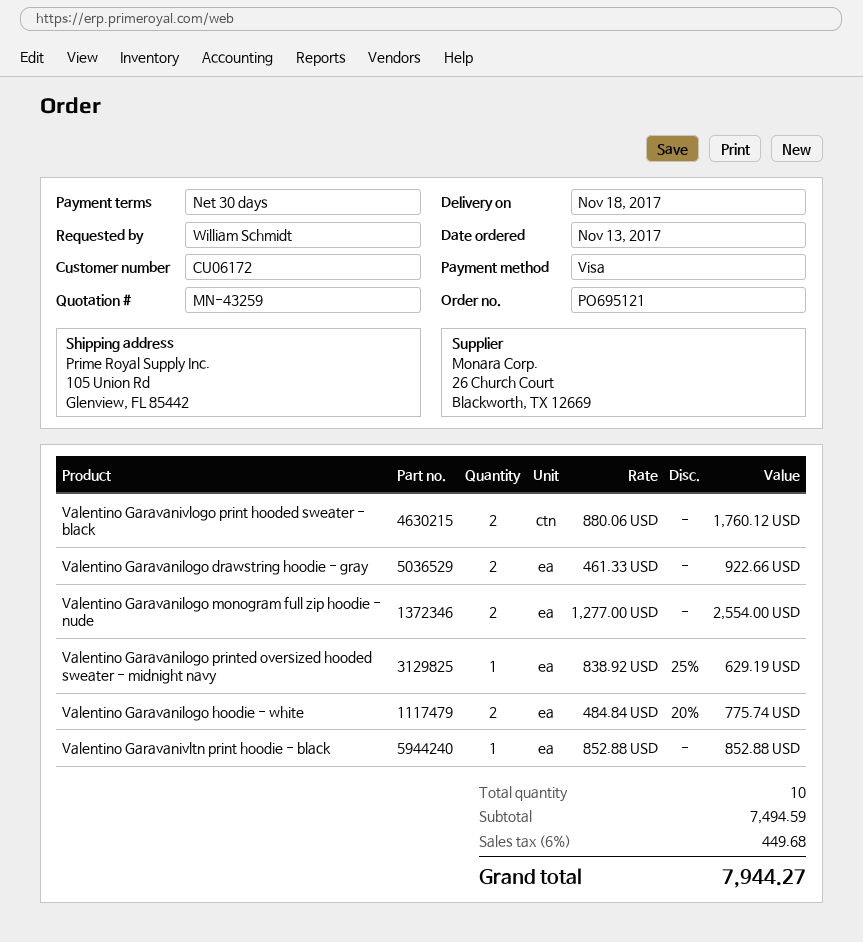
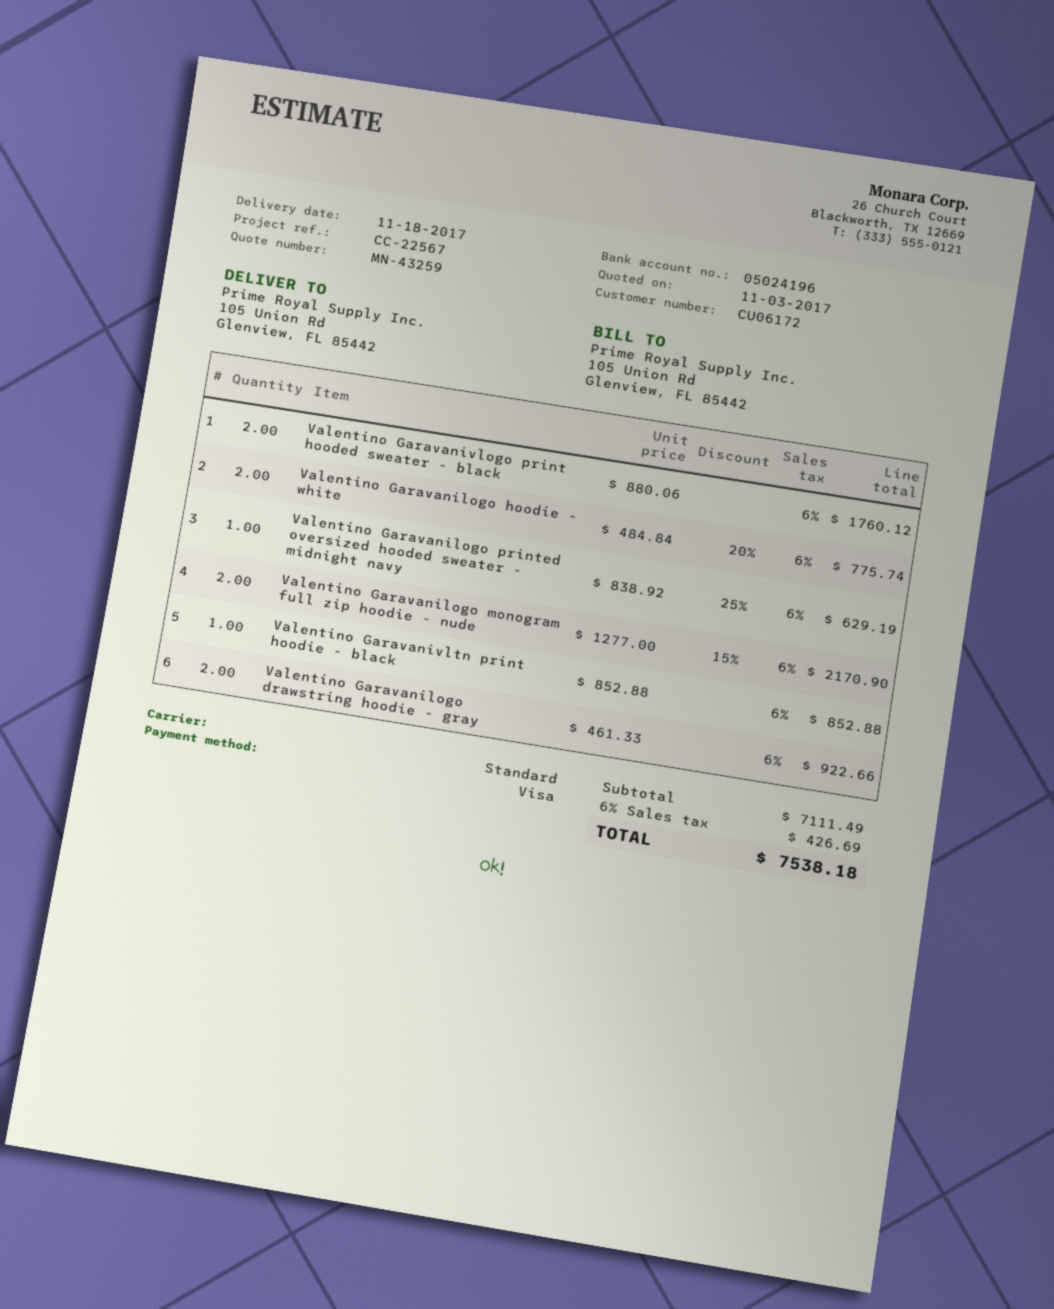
Valentino Garavanilogo monogram full zip hoodie - nude: 2 x 1277.00 = 2554.00 -> 2 x 1277.00 - 15% = 2170.90
subtotal: 7494.59 -> 7111.49
tax: 6% = 449.68 -> 6% = 426.69
total: 7944.27 -> 7538.18

